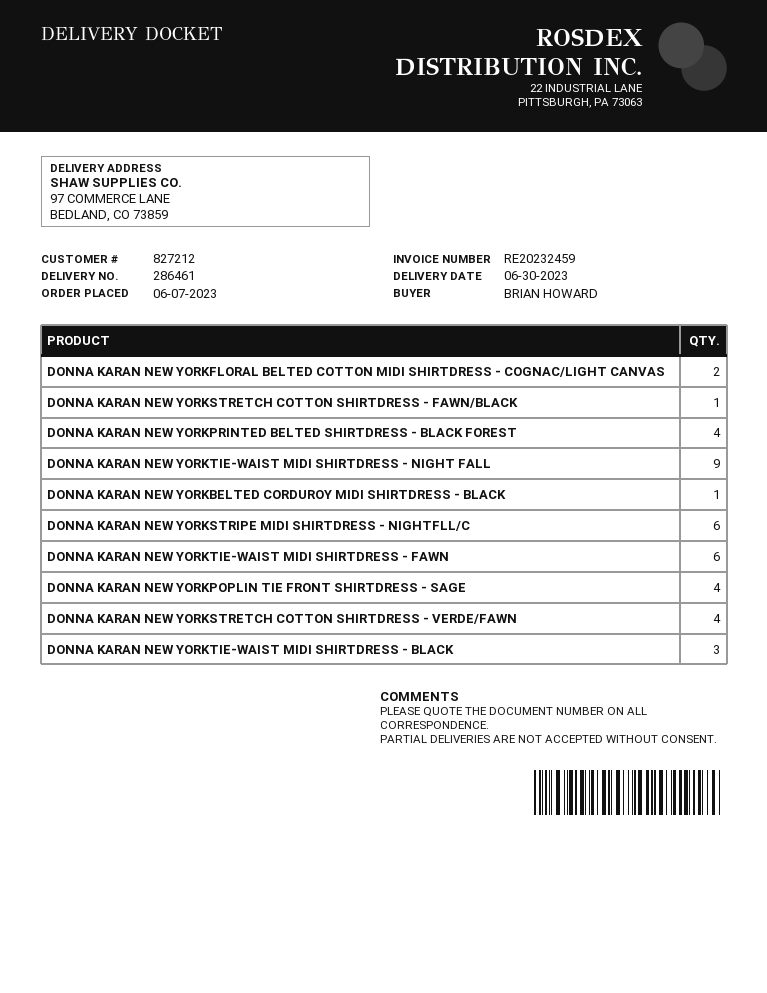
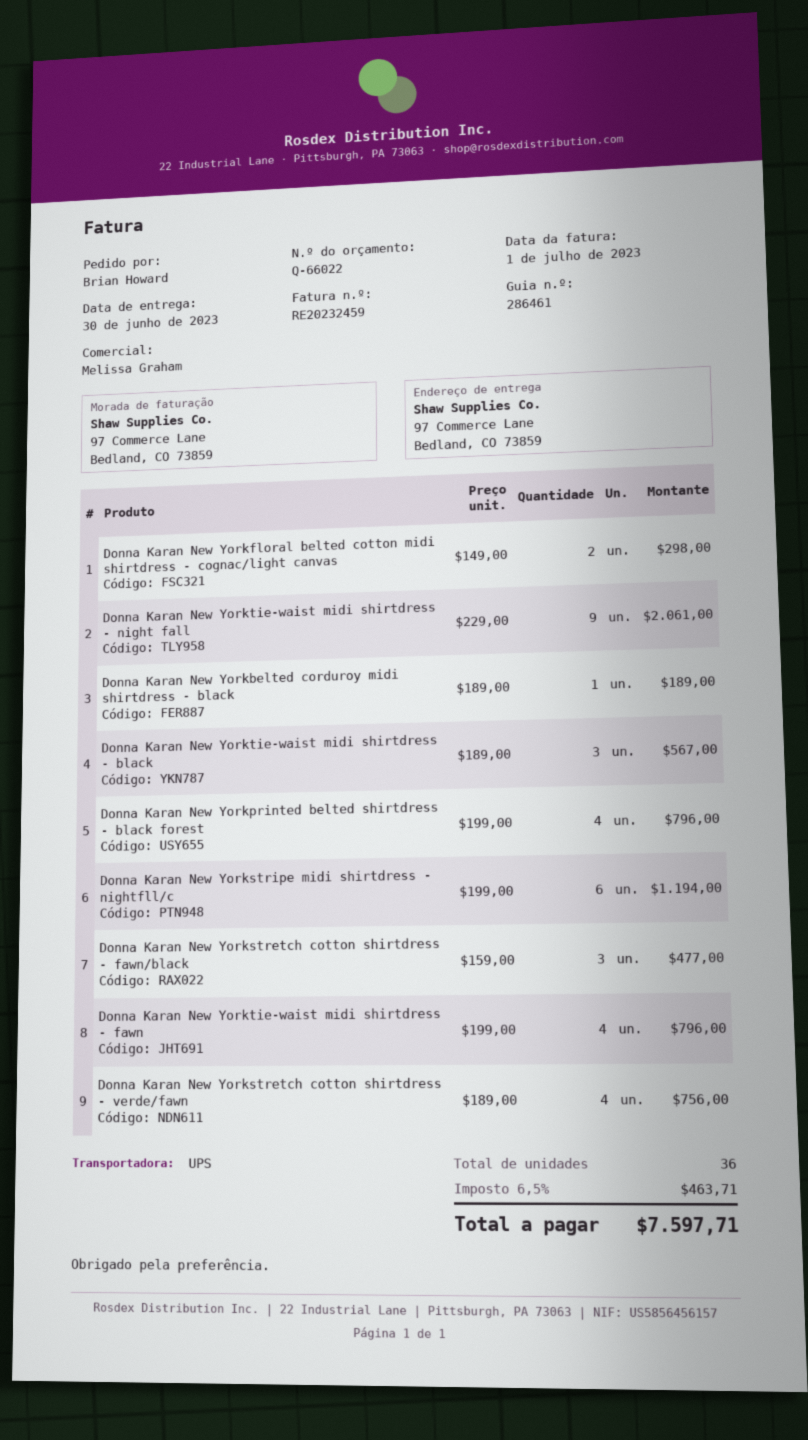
DONNA KARAN NEW YORKSTRETCH COTTON SHIRTDRESS - FAWN/BLACK: 1 -> 3
DONNA KARAN NEW YORKTIE-WAIST MIDI SHIRTDRESS - FAWN: 6 -> 4
DONNA KARAN NEW YORKPOPLIN TIE FRONT SHIRTDRESS - SAGE: 4 -> none

